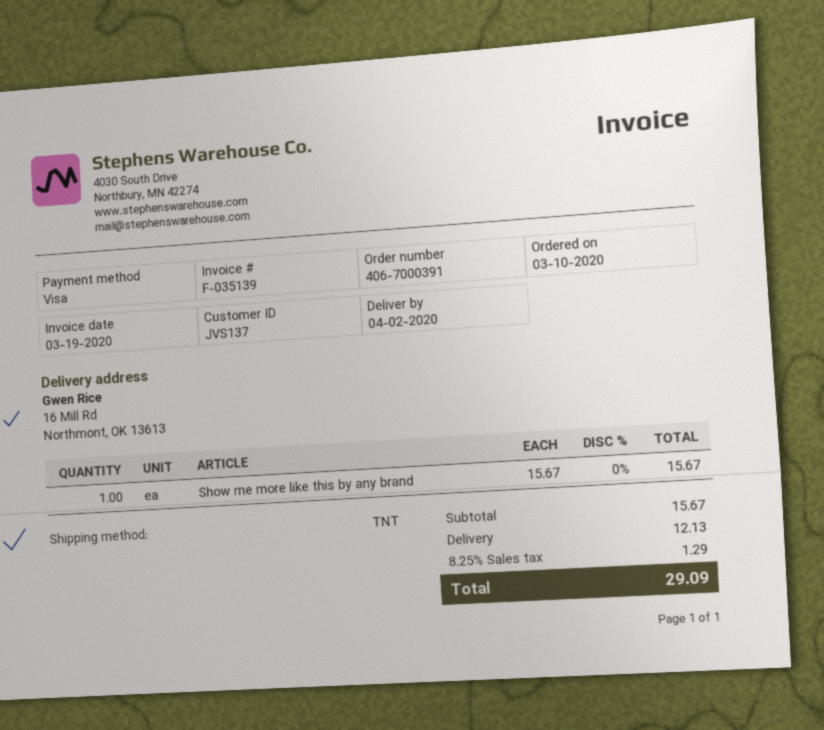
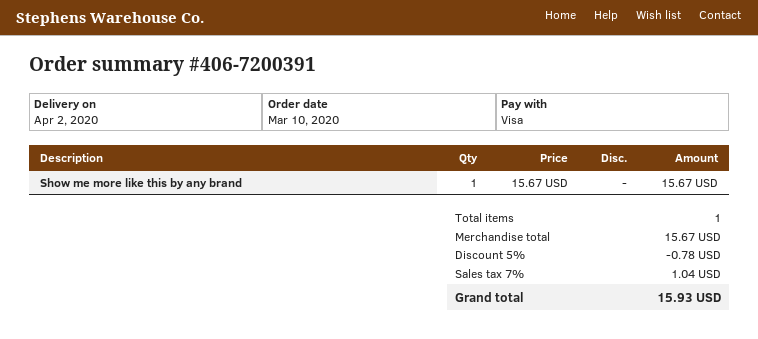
order number: 406-7000391 -> 406-7200391
discount: none -> 5% = 0.78
shipping: 12.13 -> none
tax: 8.25% = 1.29 -> 7% = 1.04
total: 29.09 -> 15.93

